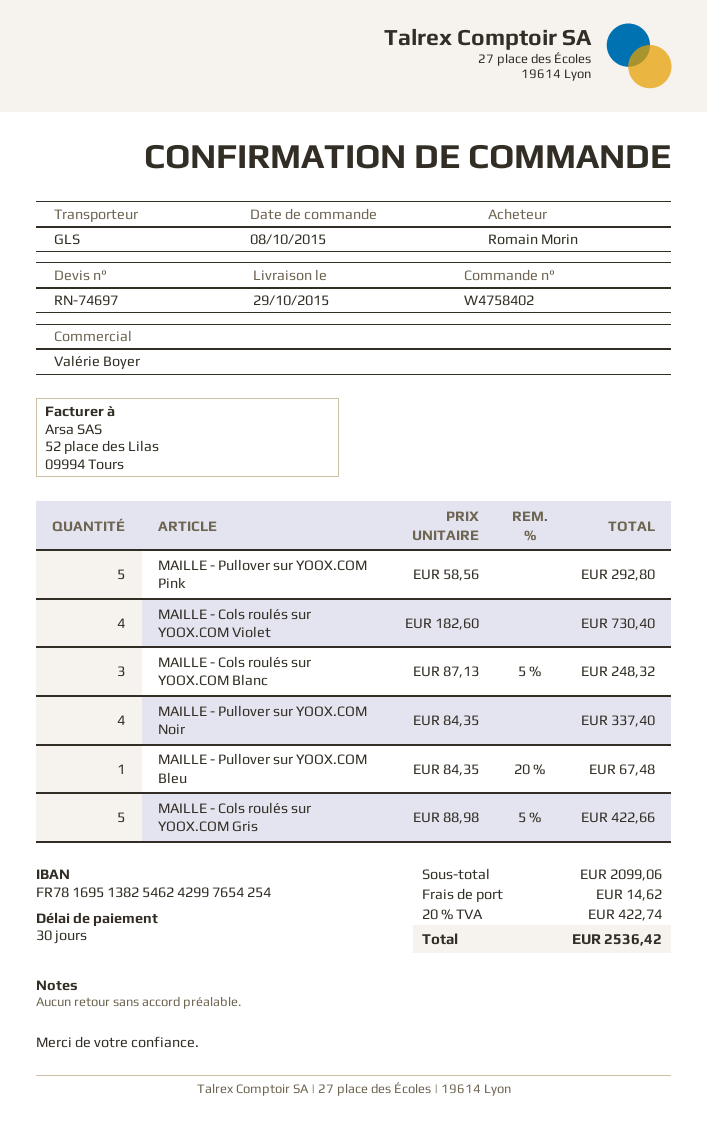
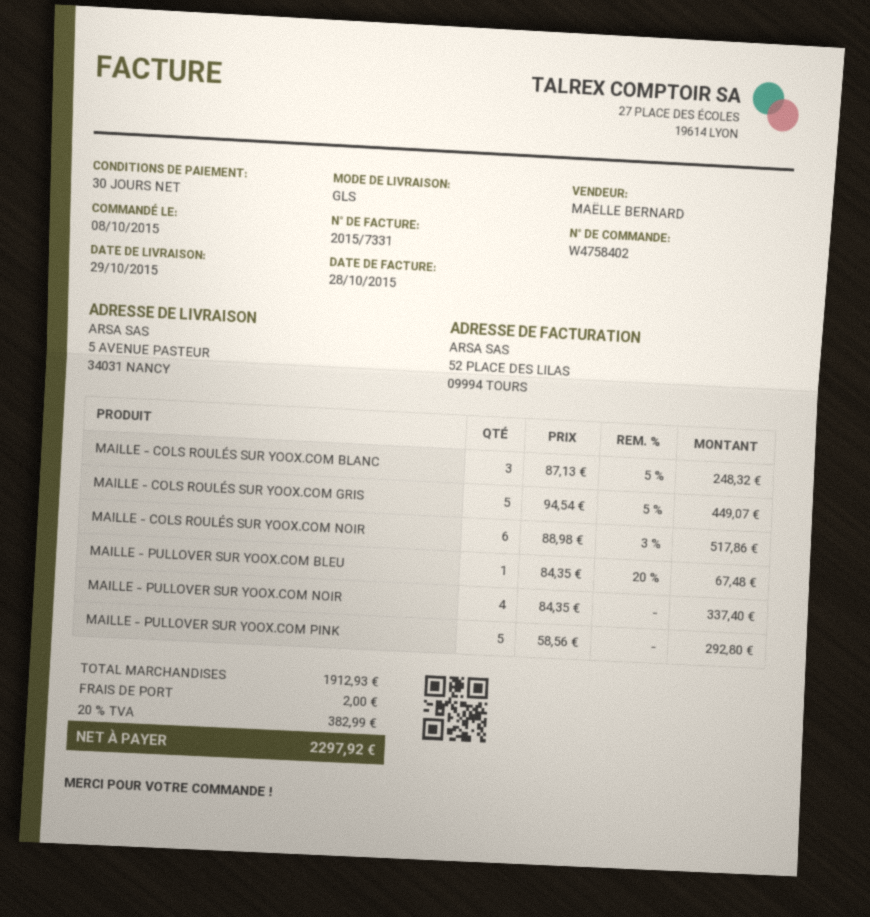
sales rep: Valérie Boyer -> MAËLLE BERNARD
MAILLE - Cols roulés sur YOOX.COM Violet: 4 x 182.60 = 730.40 -> none
MAILLE - Cols roulés sur YOOX.COM Gris: 5 x 88.98 - 5% = 422.66 -> 5 x 94.54 - 5% = 449.07
MAILLE - COLS ROULÉS SUR YOOX.COM NOIR: none -> 6 x 88.98 - 3% = 517.86
subtotal: 2099.06 -> 1912.93
shipping: 14.62 -> 2.00
tax: 20% = 422.74 -> 20% = 382.99
total: 2536.42 -> 2297.92

